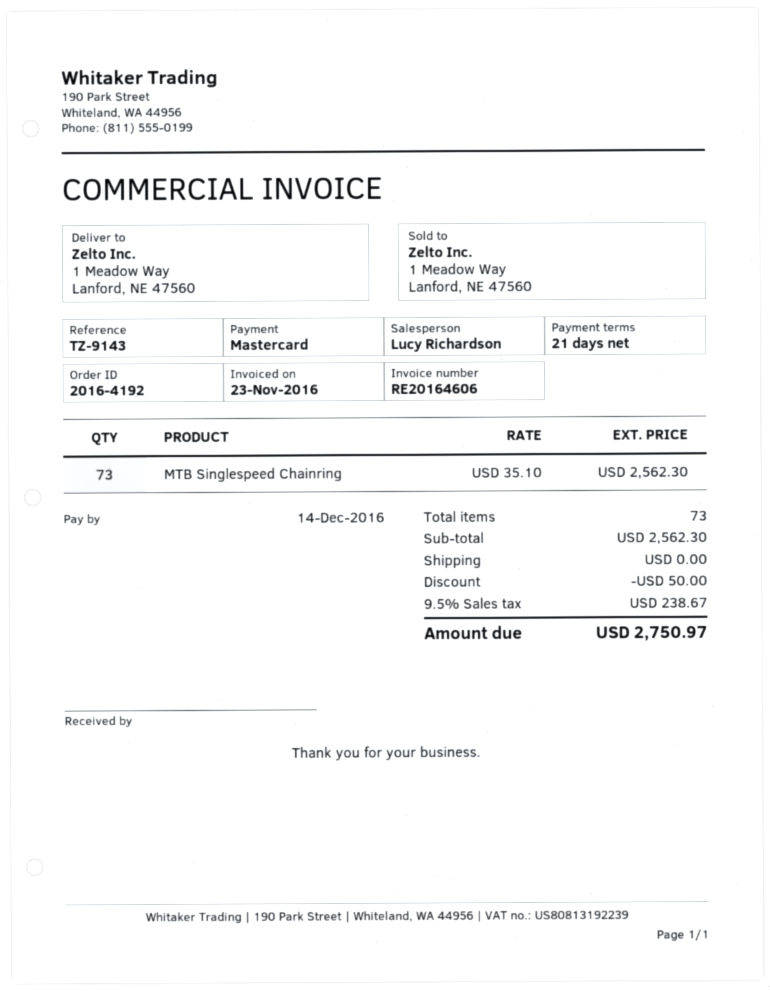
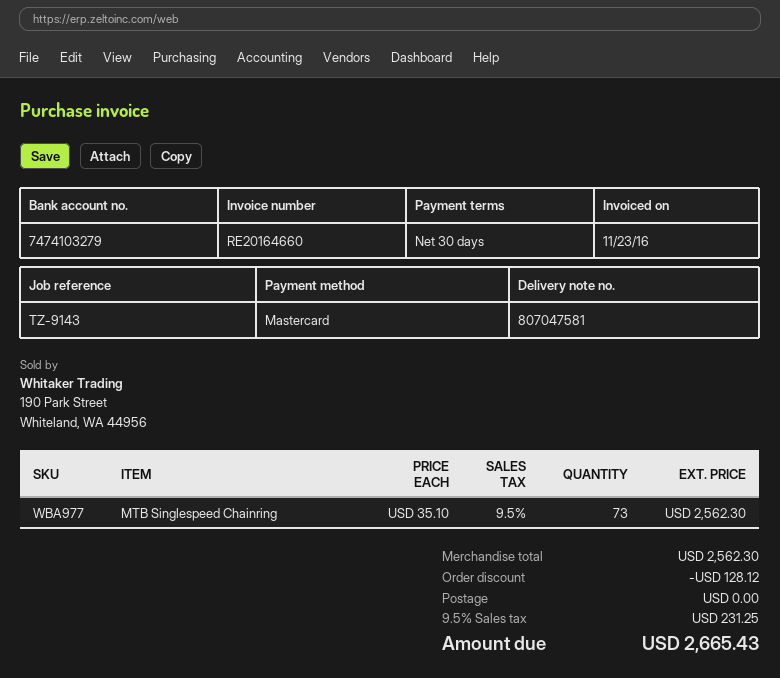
invoice number: RE20164606 -> RE20164660
payment terms: 21 days -> 30 days
discount: 50.00 -> 128.12
tax: 9.5% = 238.67 -> 9.5% = 231.25
total: 2750.97 -> 2665.43

